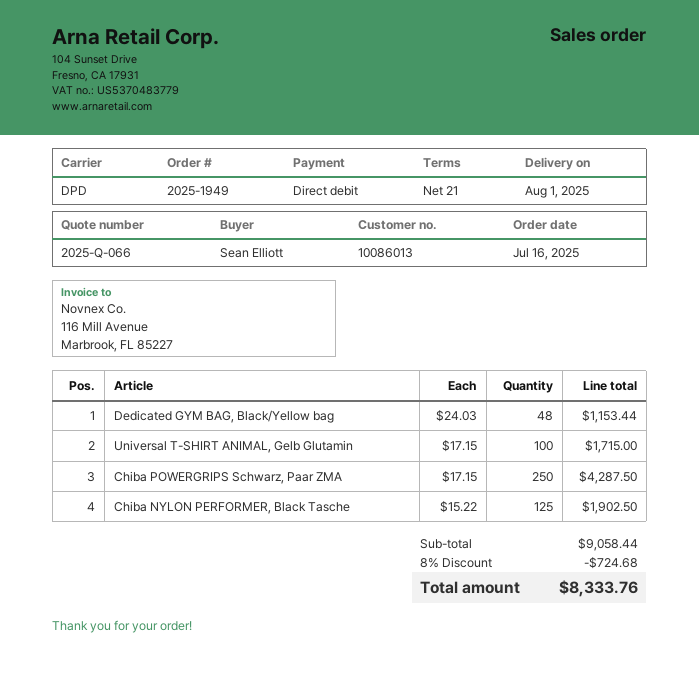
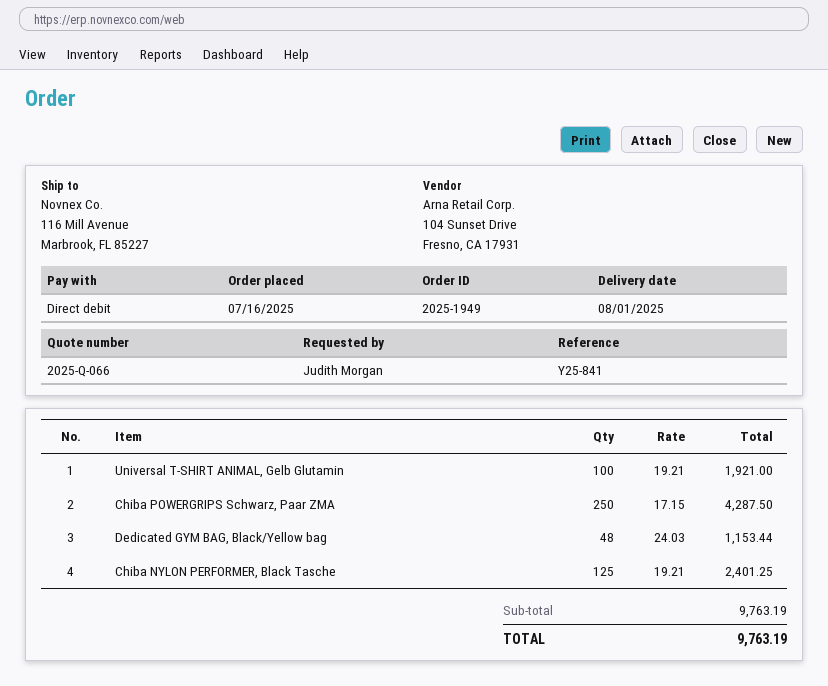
ordered by: Sean Elliott -> Judith Morgan
Universal T-SHIRT ANIMAL, Gelb Glutamin: 100 x 17.15 = 1715.00 -> 100 x 19.21 = 1921.00
Chiba NYLON PERFORMER, Black Tasche: 125 x 15.22 = 1902.50 -> 125 x 19.21 = 2401.25
subtotal: 9058.44 -> 9763.19
discount: 8% = 724.68 -> none
total: 8333.76 -> 9763.19

